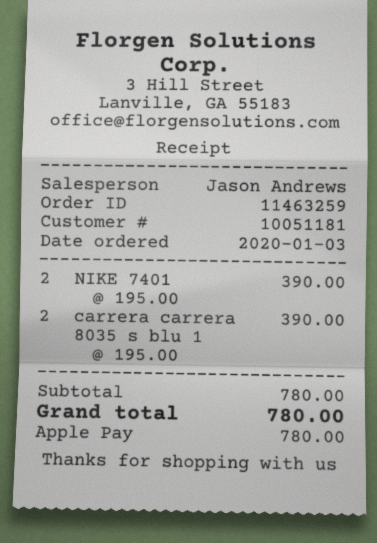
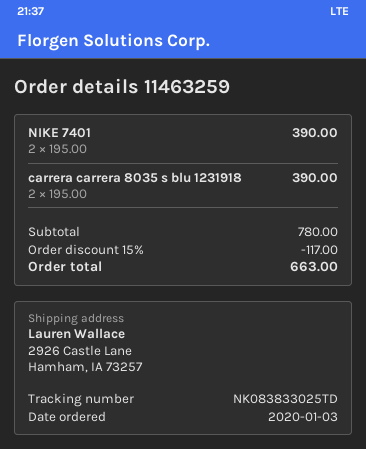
discount: none -> 15% = 117.00
total: 780.00 -> 663.00

